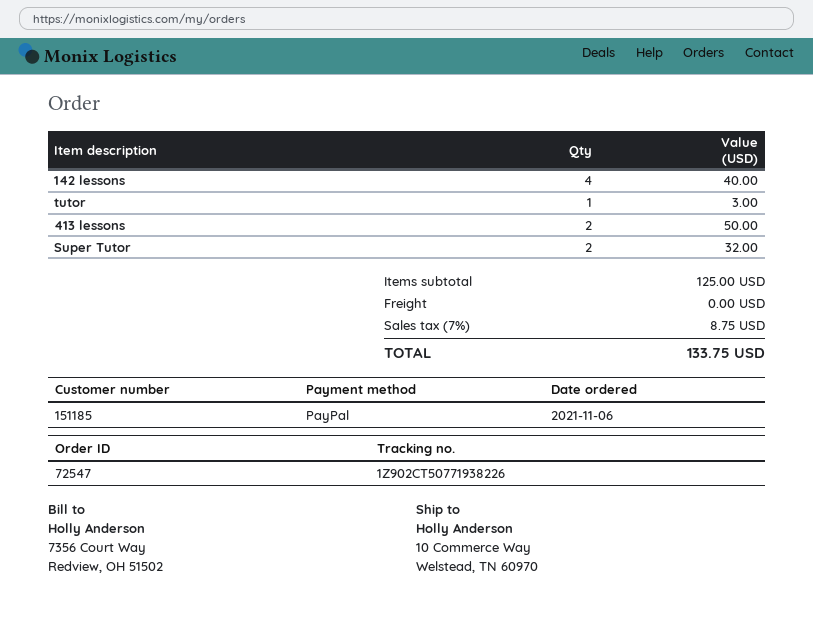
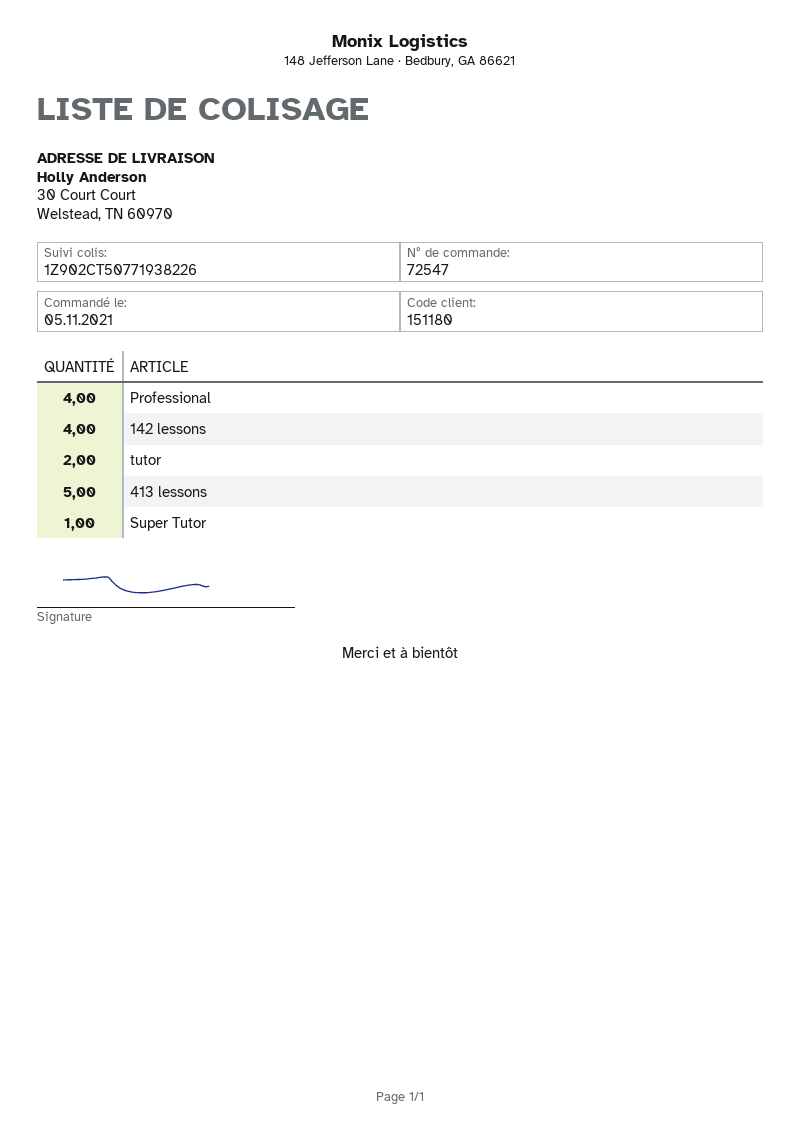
order date: 2021-11-06 -> 2021-11-05
customer number: 151185 -> 151180
ship to: 10 Commerce Way, Welstead, TN 60970 -> 30 Court Court, Welstead, TN 60970
tutor: 1 -> 2
413 lessons: 2 -> 5
Super Tutor: 2 -> 1
Professional: none -> 4

